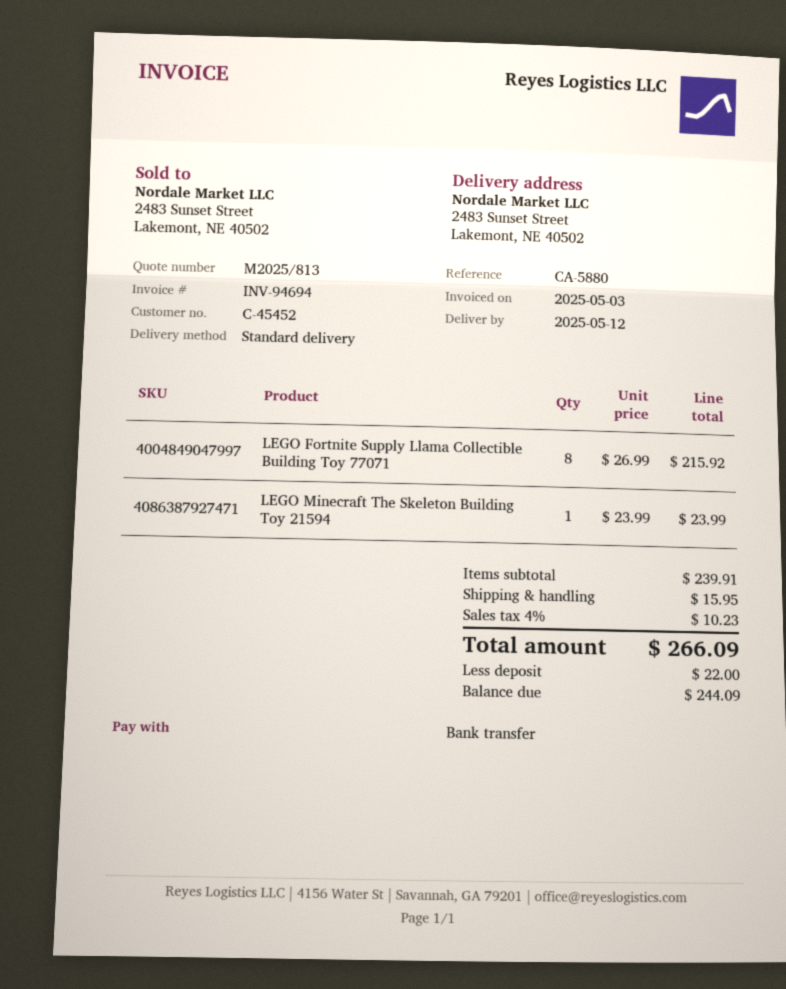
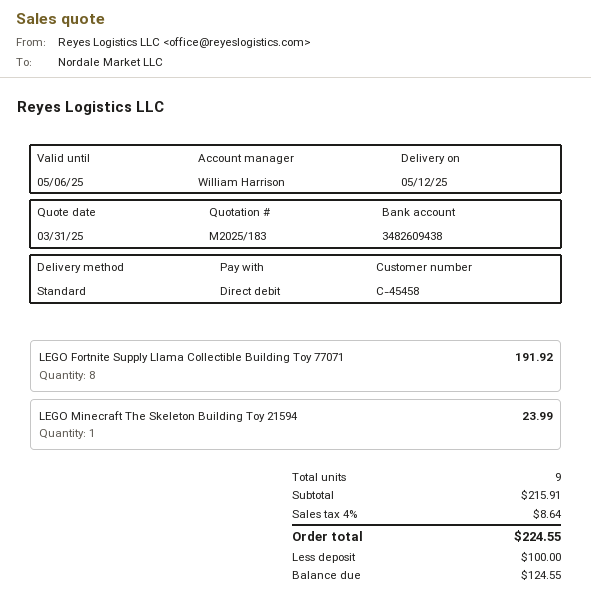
quote number: M2025/813 -> M2025/183
customer number: C-45452 -> C-45458
payment method: bank transfer -> direct debit
LEGO Fortnite Supply Llama Collectible Building Toy 77071: 8 for 215.92 -> 8 for 191.92
subtotal: 239.91 -> 215.91
shipping: 15.95 -> none
tax: 4% = 10.23 -> 4% = 8.64
total: 266.09 -> 224.55
deposit: 22.00 -> 100.00
balance: 244.09 -> 124.55

